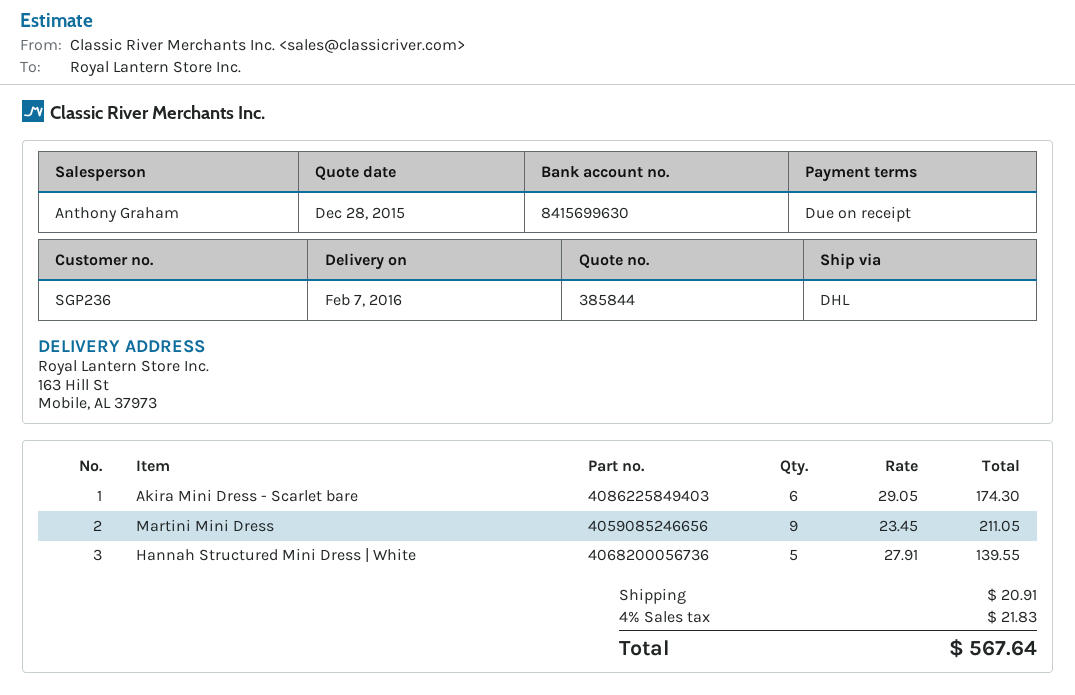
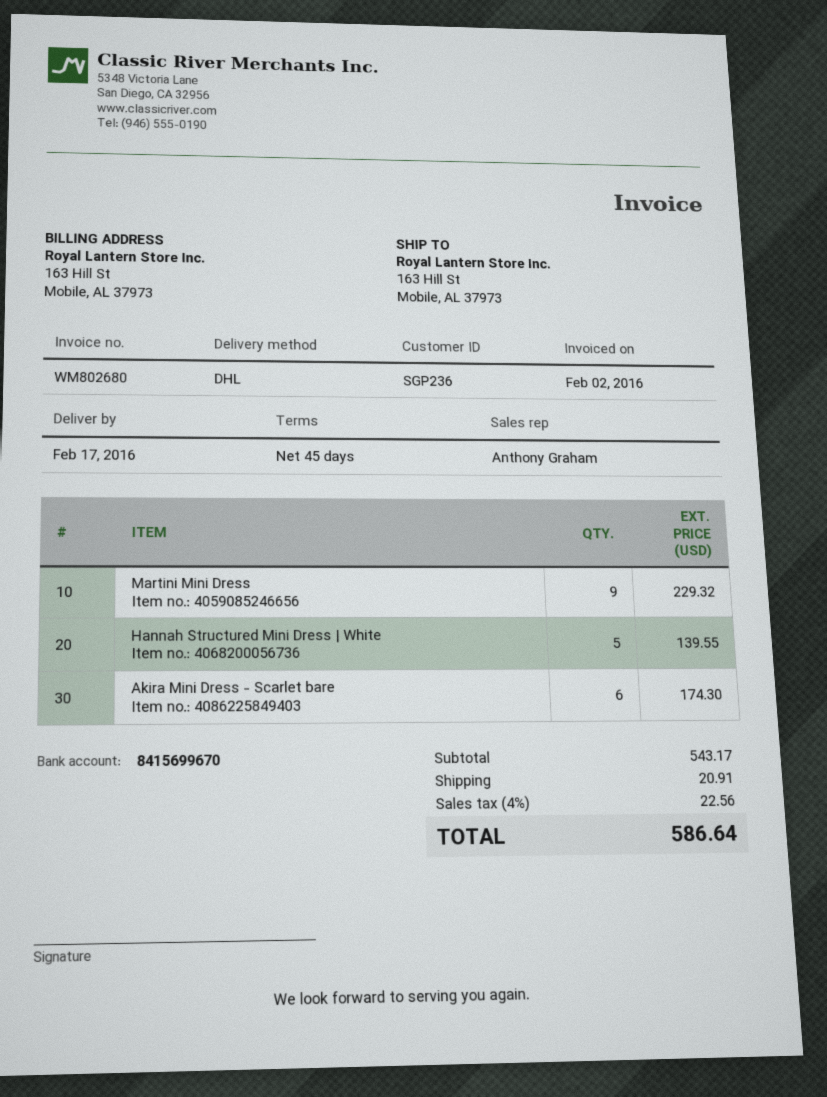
delivery date: 2016-02-07 -> 2016-02-17
payment terms: on receipt -> 45 days
bank account: 8415699630 -> 8415699670
Martini Mini Dress: 9 for 211.05 -> 9 for 229.32
tax: 4% = 21.83 -> 4% = 22.56
total: 567.64 -> 586.64

